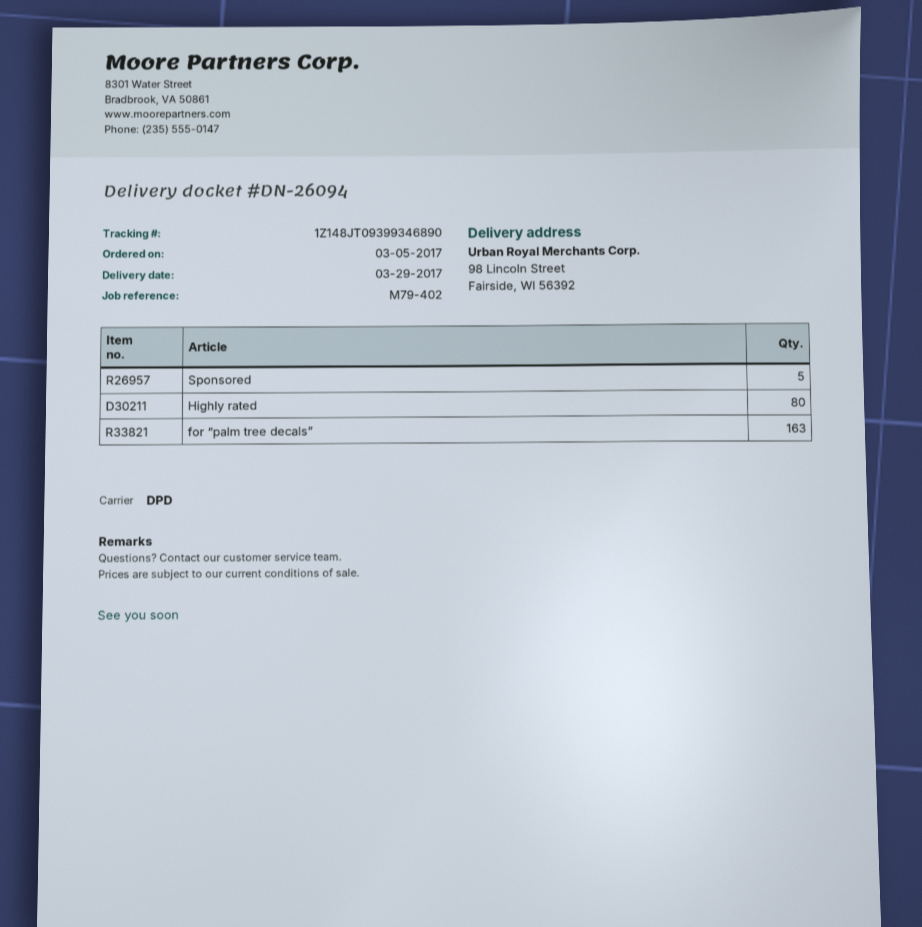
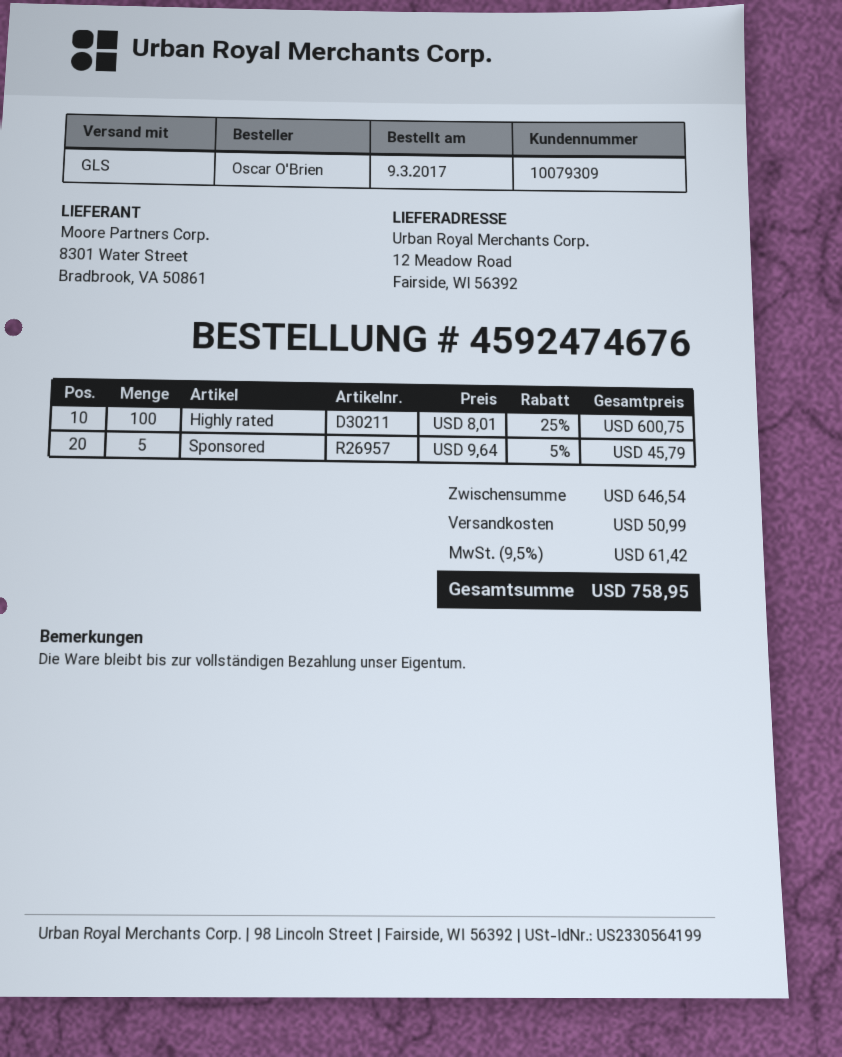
order date: 2017-03-05 -> 2017-03-09
shipping method: DPD -> GLS
ship to: 98 Lincoln Street, Fairside, WI 56392 -> 12 Meadow Road, Fairside, WI 56392
Highly rated: 80 -> 100
for “palm tree decals”: 163 -> none

